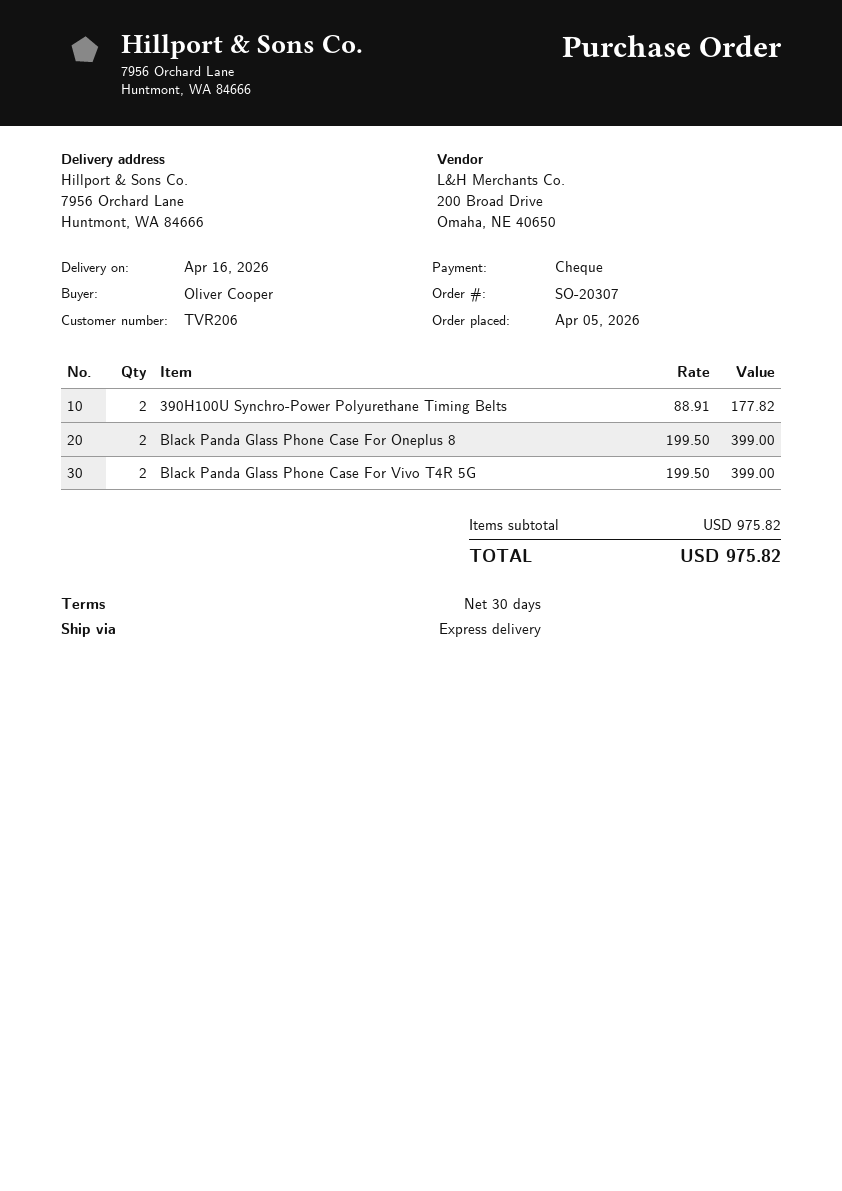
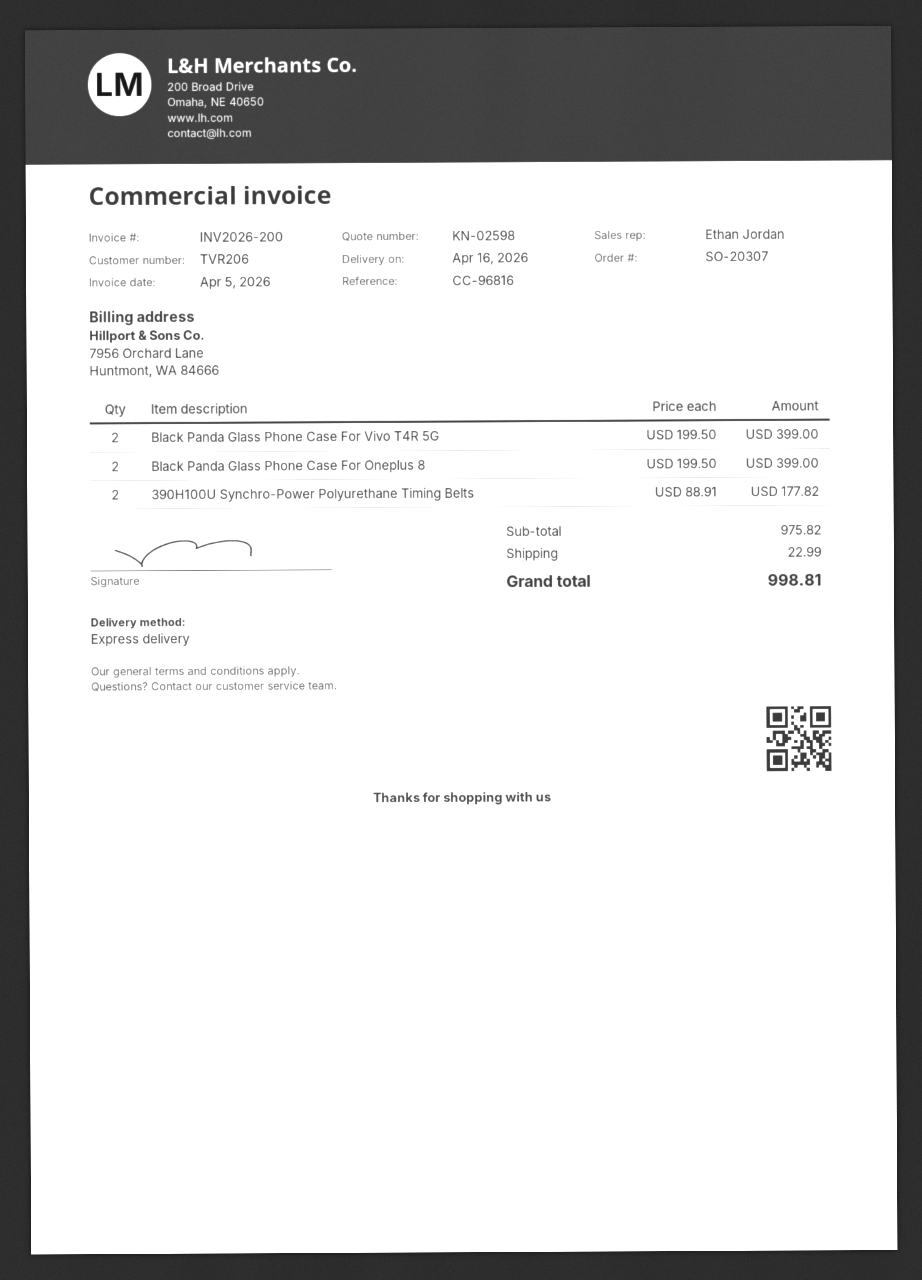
shipping: none -> 22.99
total: 975.82 -> 998.81

